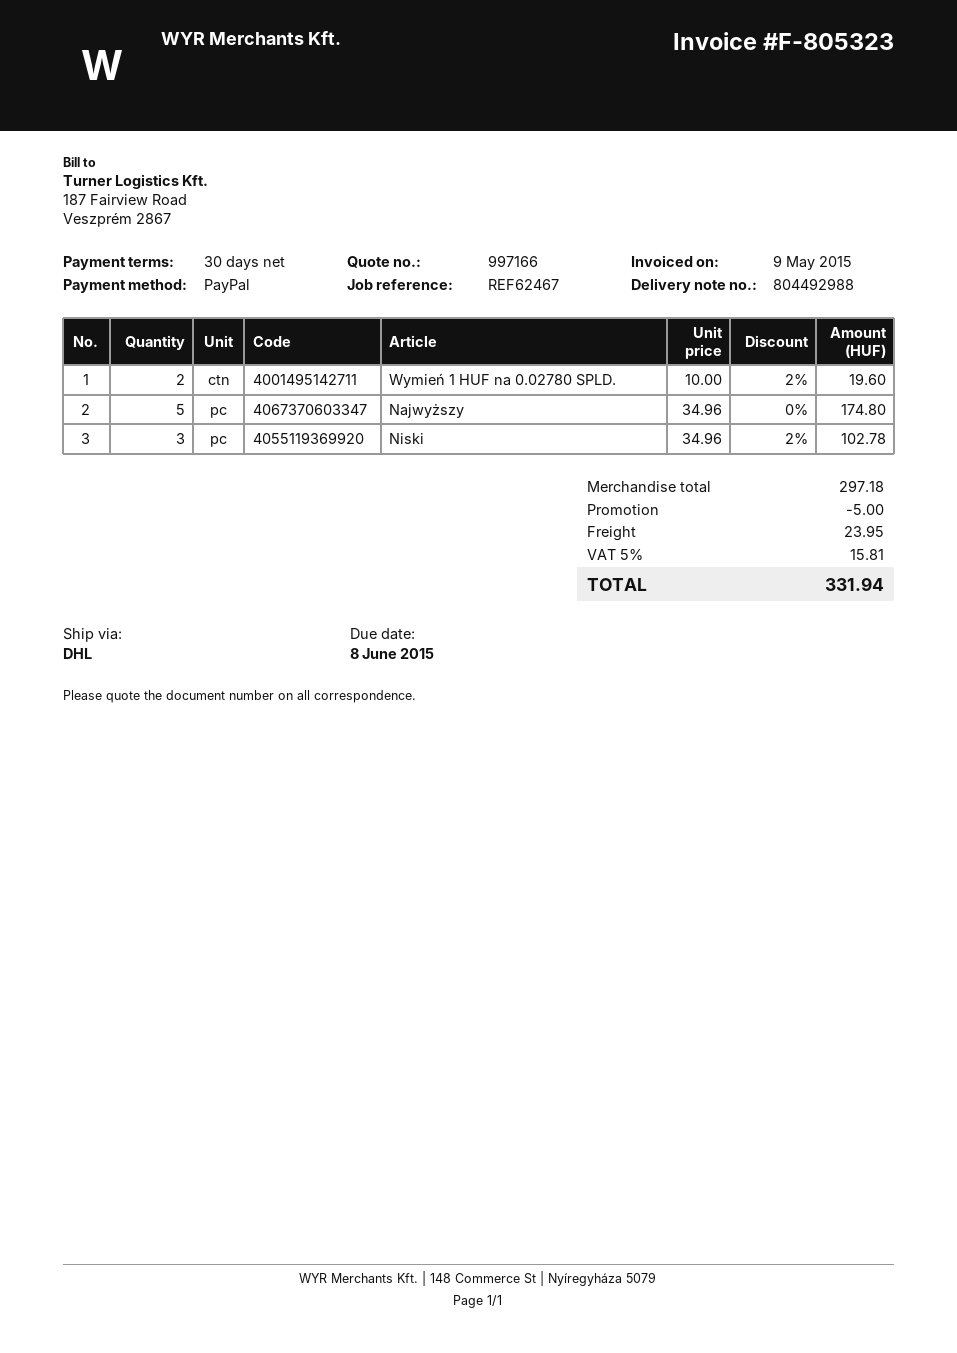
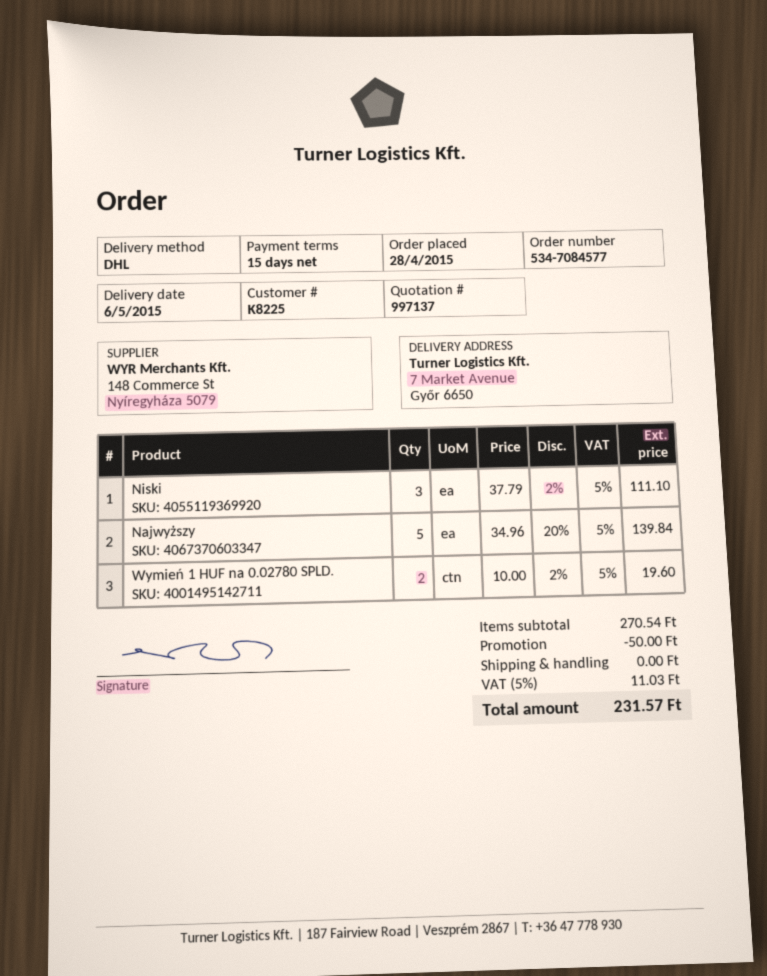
quote number: 997166 -> 997137
payment terms: 30 days -> 15 days
Najwyższy: 5 x 34.96 = 174.80 -> 5 x 34.96 - 20% = 139.84
Niski: 3 x 34.96 - 2% = 102.78 -> 3 x 37.79 - 2% = 111.10
subtotal: 297.18 -> 270.54
discount: 5.00 -> 50.00
shipping: 23.95 -> 0.00
tax: 5% = 15.81 -> 5% = 11.03
total: 331.94 -> 231.57

